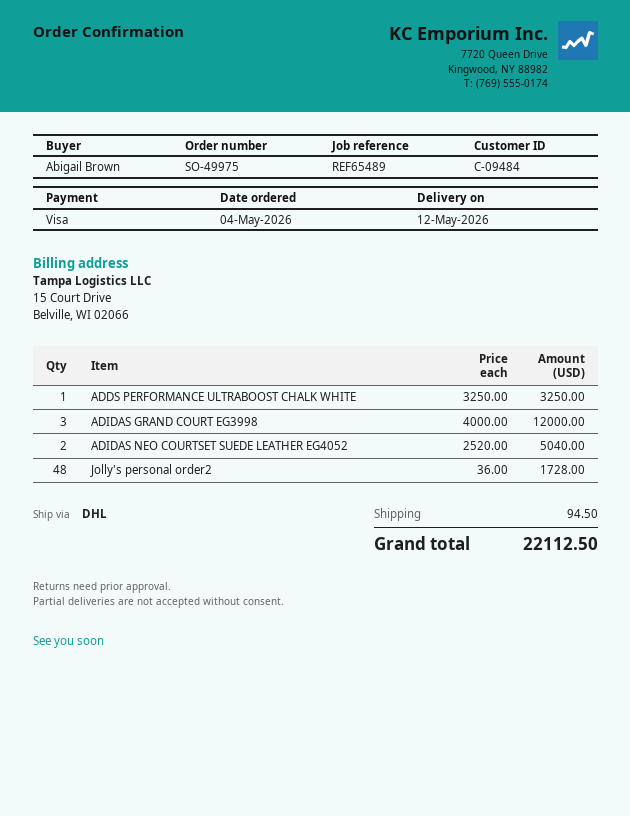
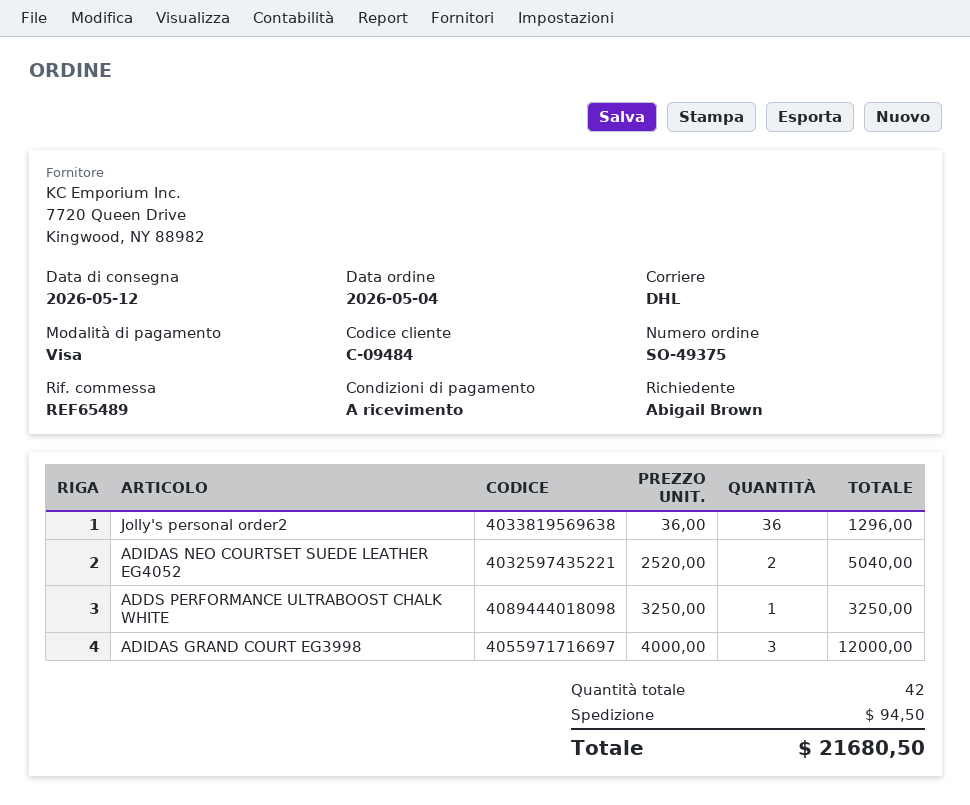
order number: SO-49975 -> SO-49375
Jolly's personal order2: 48 x 36.00 = 1728.00 -> 36 x 36.00 = 1296.00
total: 22112.50 -> 21680.50

